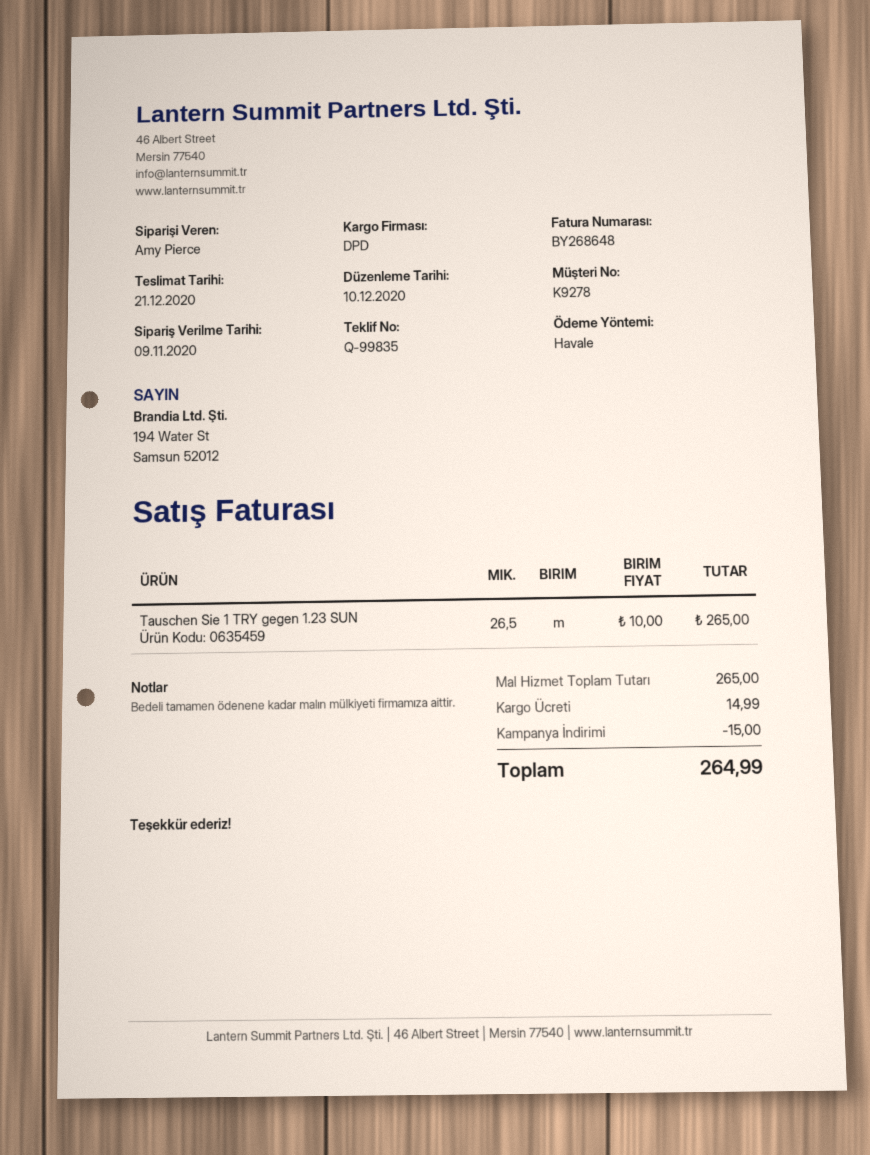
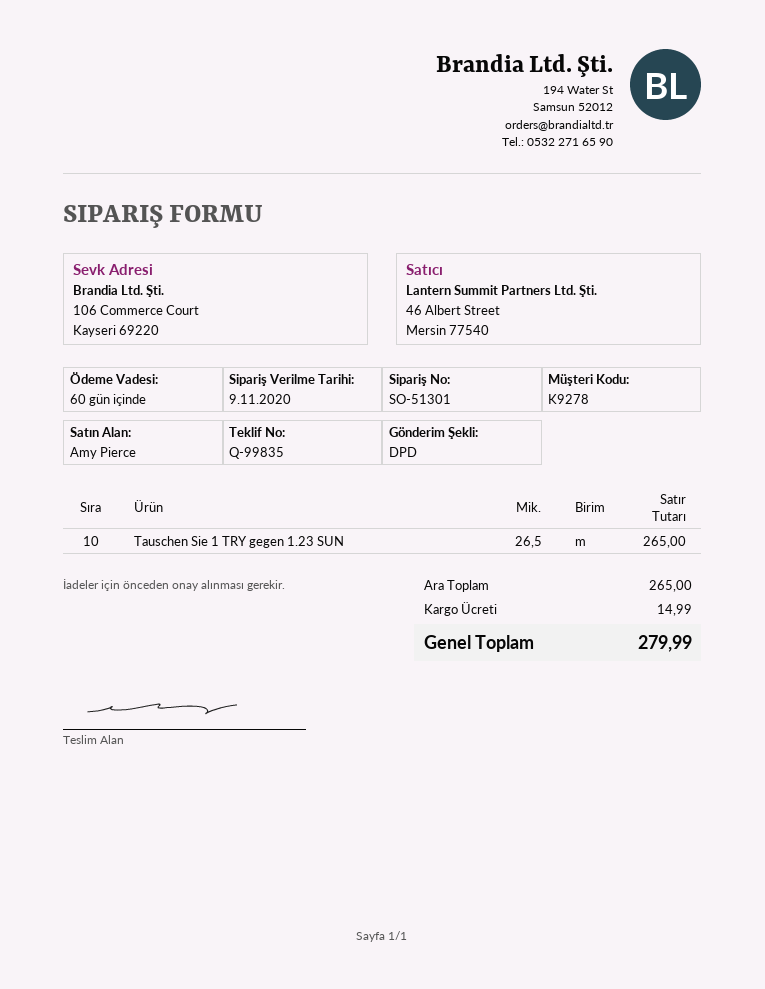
discount: 15.00 -> none
total: 264.99 -> 279.99

